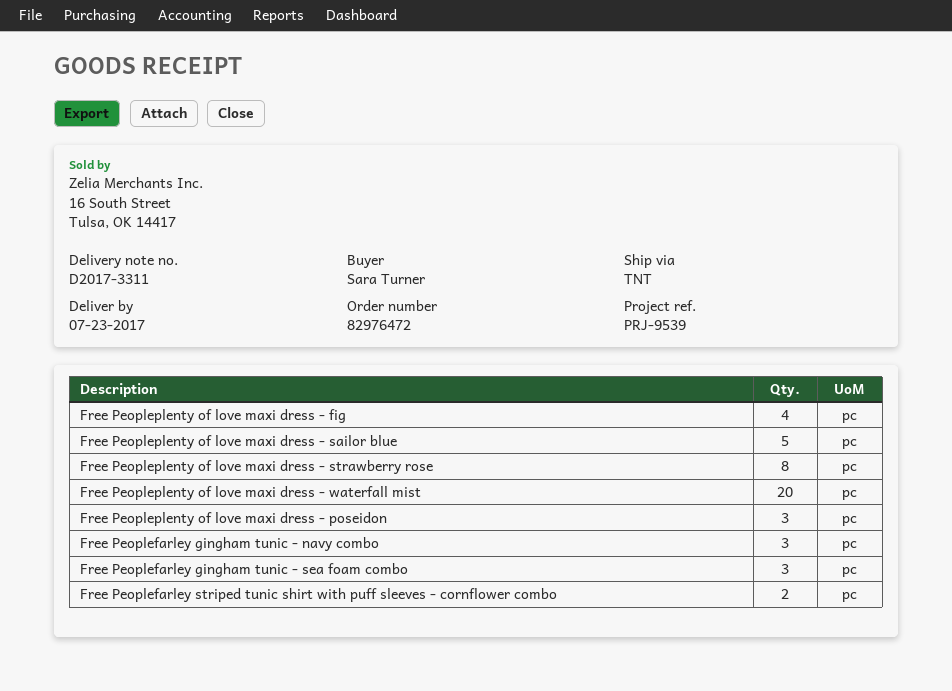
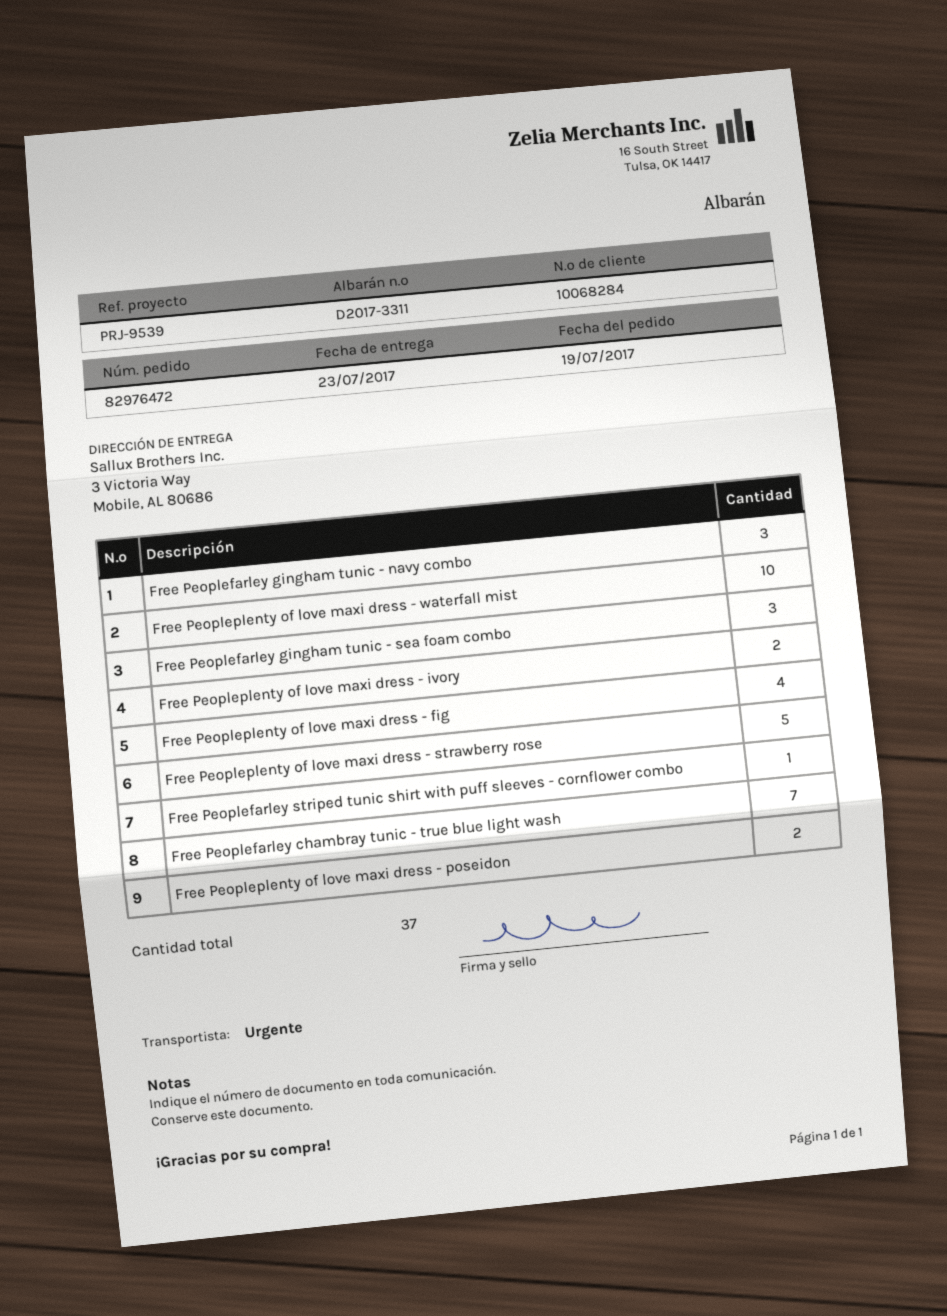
shipping method: TNT -> express
Free Peopleplenty of love maxi dress - sailor blue: 5 -> none
Free Peopleplenty of love maxi dress - strawberry rose: 8 -> 5
Free Peopleplenty of love maxi dress - waterfall mist: 20 -> 10
Free Peopleplenty of love maxi dress - poseidon: 3 -> 2
Free Peoplefarley striped tunic shirt with puff sleeves - cornflower combo: 2 -> 1
Free Peopleplenty of love maxi dress - ivory: none -> 2
Free Peoplefarley chambray tunic - true blue light wash: none -> 7

